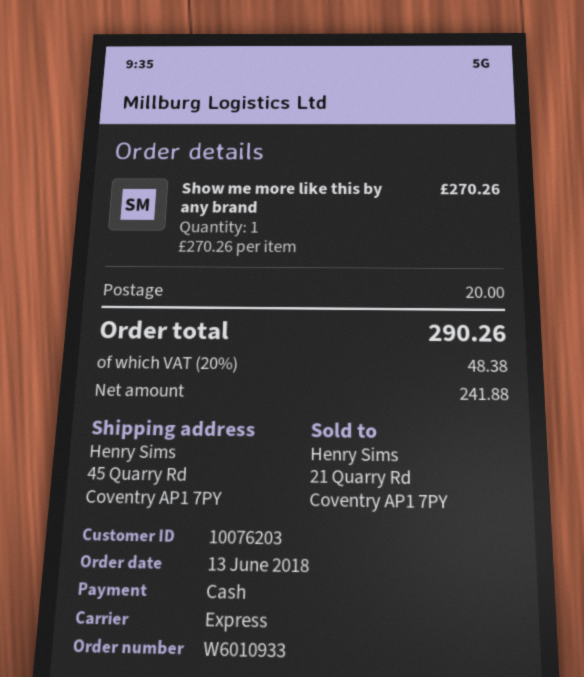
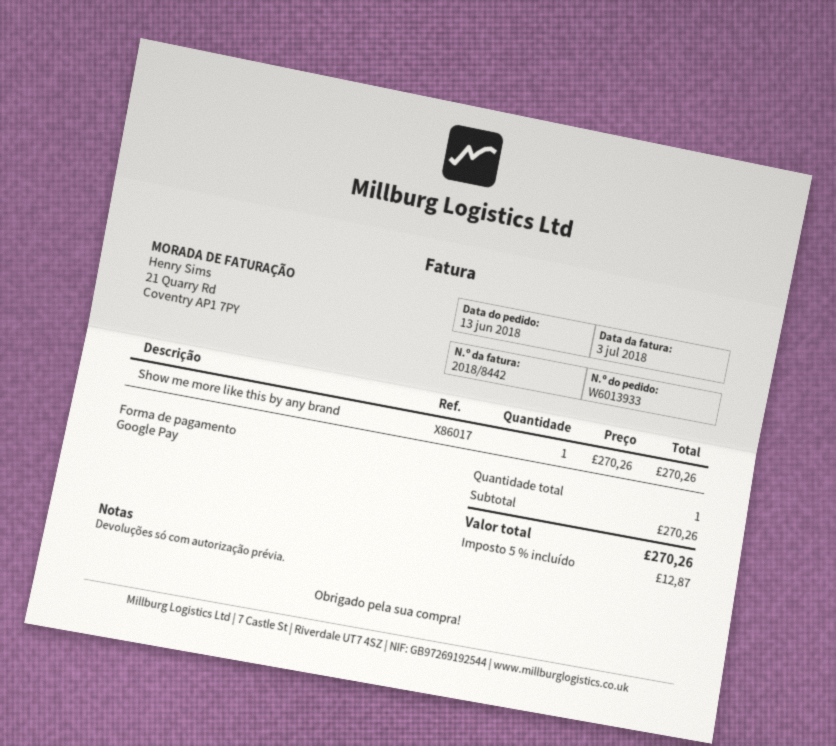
order number: W6010933 -> W6013933
payment method: cash -> Google Pay
shipping: 20.00 -> none
tax: 20% = 48.38 -> 5% = 12.87
total: 290.26 -> 270.26

